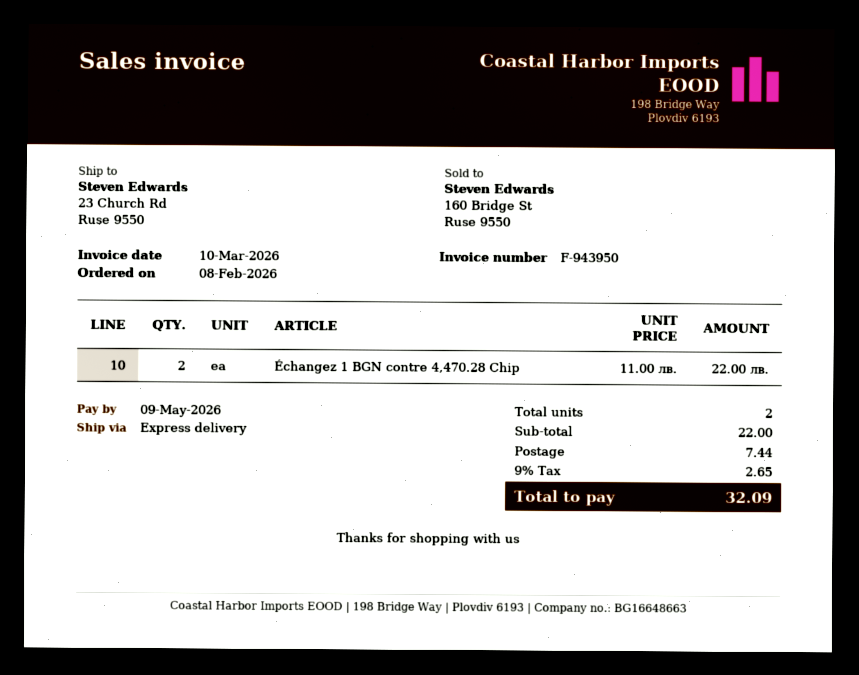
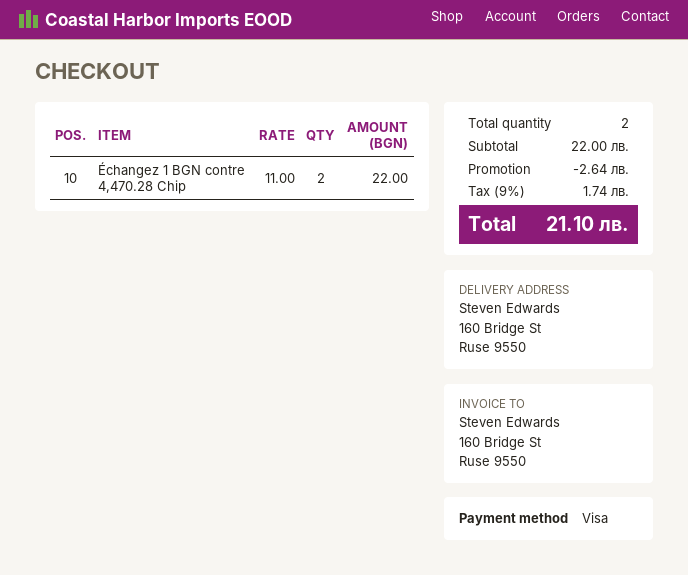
ship to: 23 Church Rd, Ruse 9550 -> 160 Bridge St, Ruse 9550
discount: none -> 2.64
shipping: 7.44 -> none
tax: 9% = 2.65 -> 9% = 1.74
total: 32.09 -> 21.10

